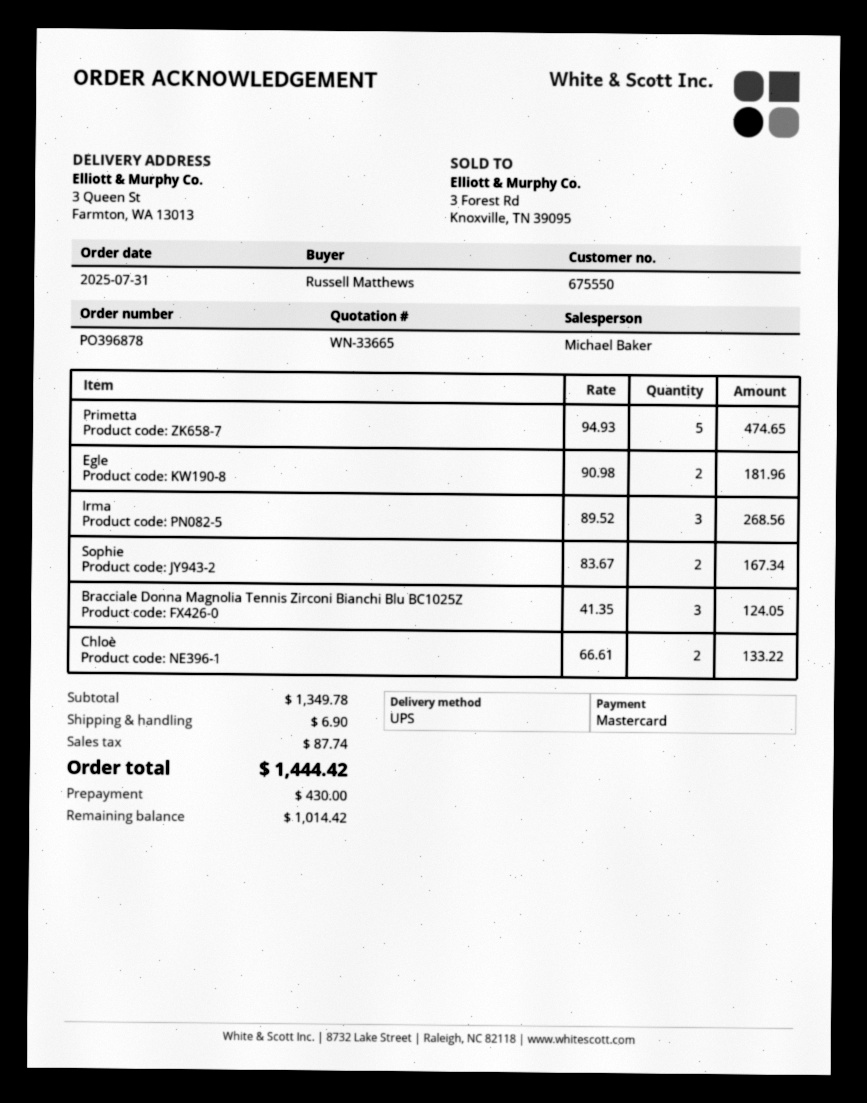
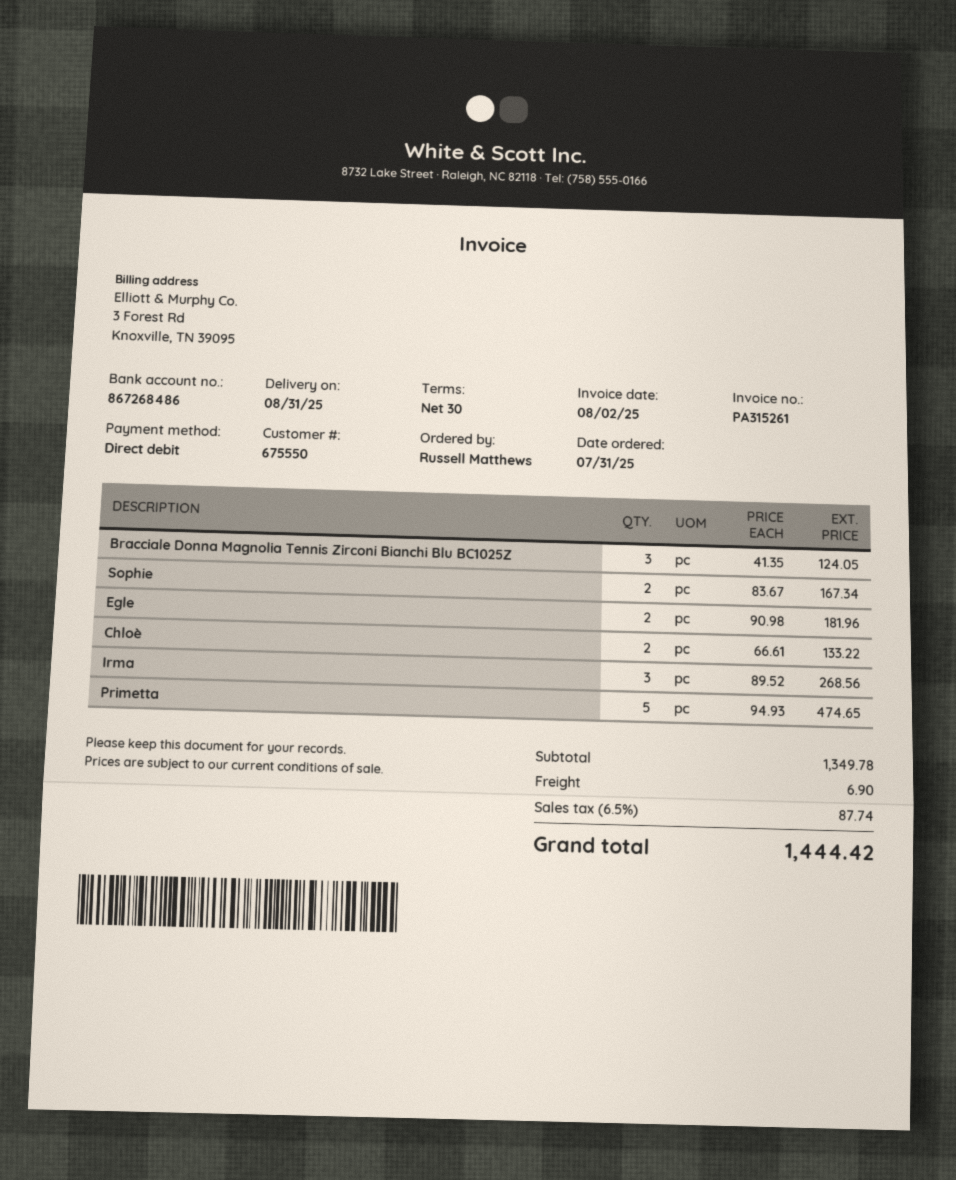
payment method: Mastercard -> direct debit

